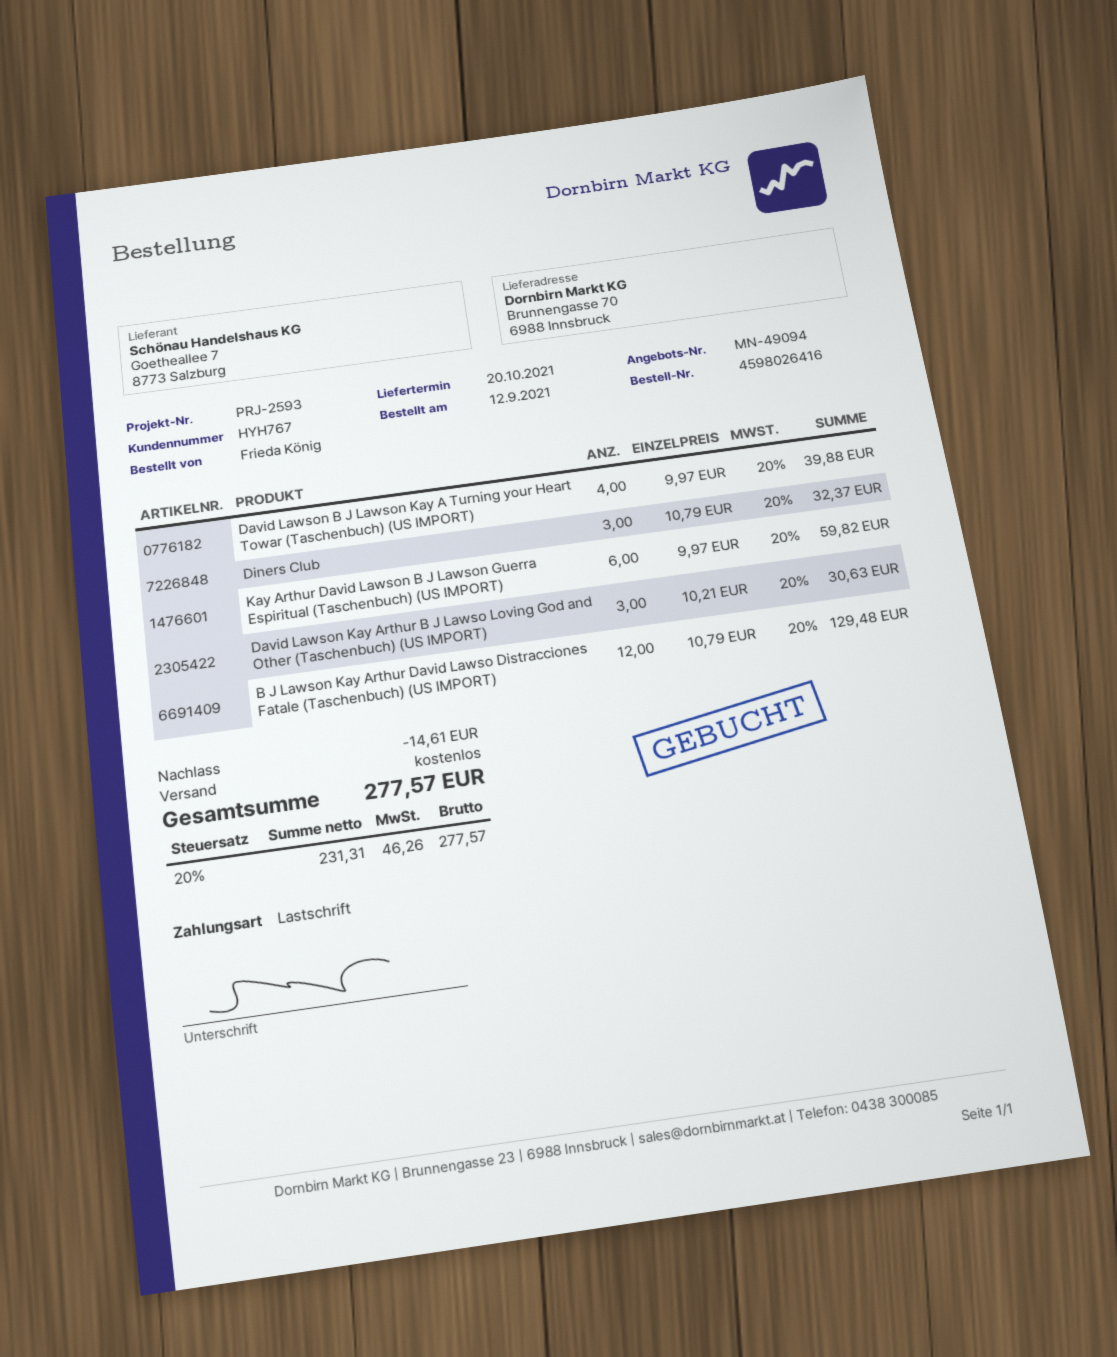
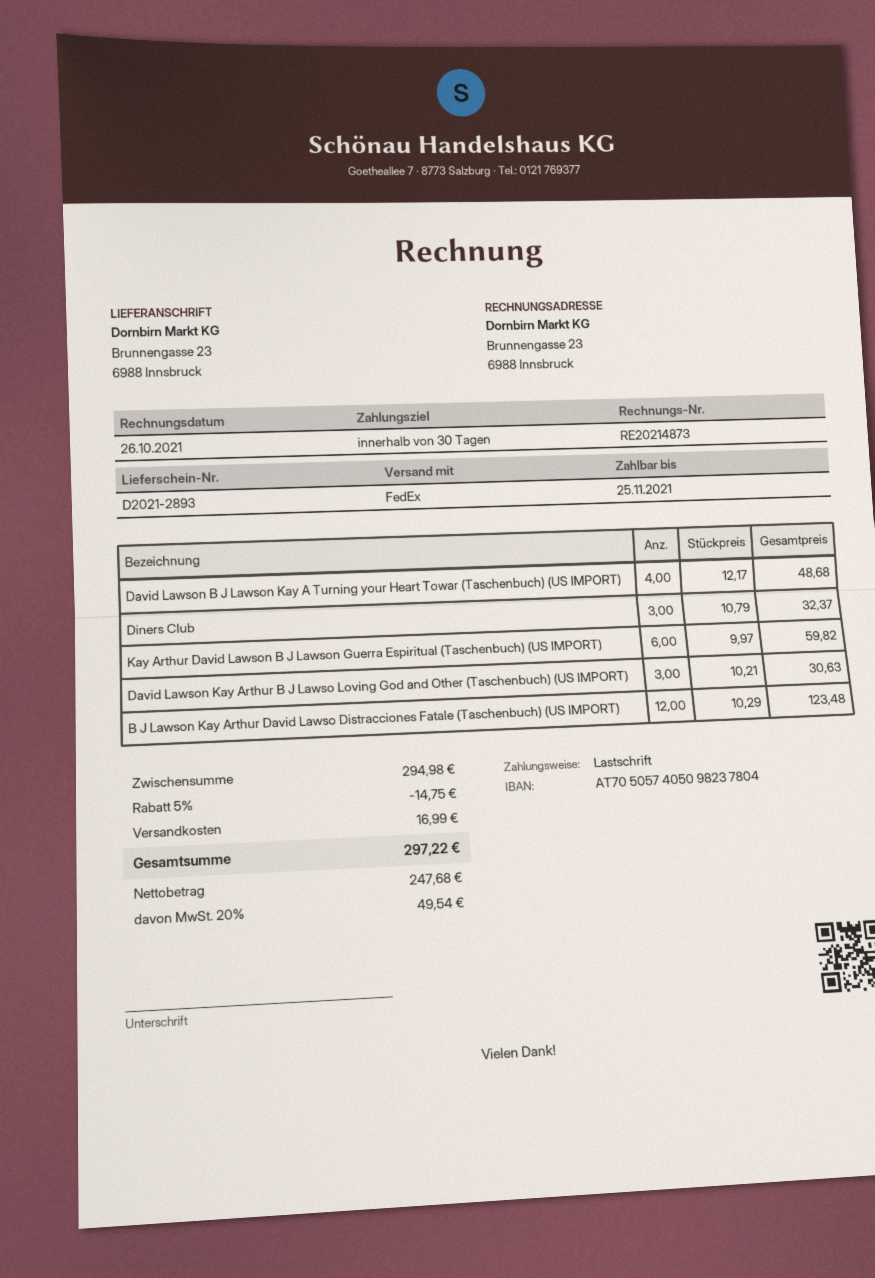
ship to: Brunnengasse 70, 6988 Innsbruck -> Brunnengasse 23, 6988 Innsbruck
David Lawson B J Lawson Kay A Turning your Heart Towar (Taschenbuch) (US IMPORT): 4 x 9.97 = 39.88 -> 4 x 12.17 = 48.68
B J Lawson Kay Arthur David Lawso Distracciones Fatale (Taschenbuch) (US IMPORT): 12 x 10.79 = 129.48 -> 12 x 10.29 = 123.48
discount: 14.61 -> 14.75
shipping: 0.00 -> 16.99
net: 231.31 -> 247.68
tax: 20% = 46.26 -> 20% = 49.54
total: 277.57 -> 297.22

